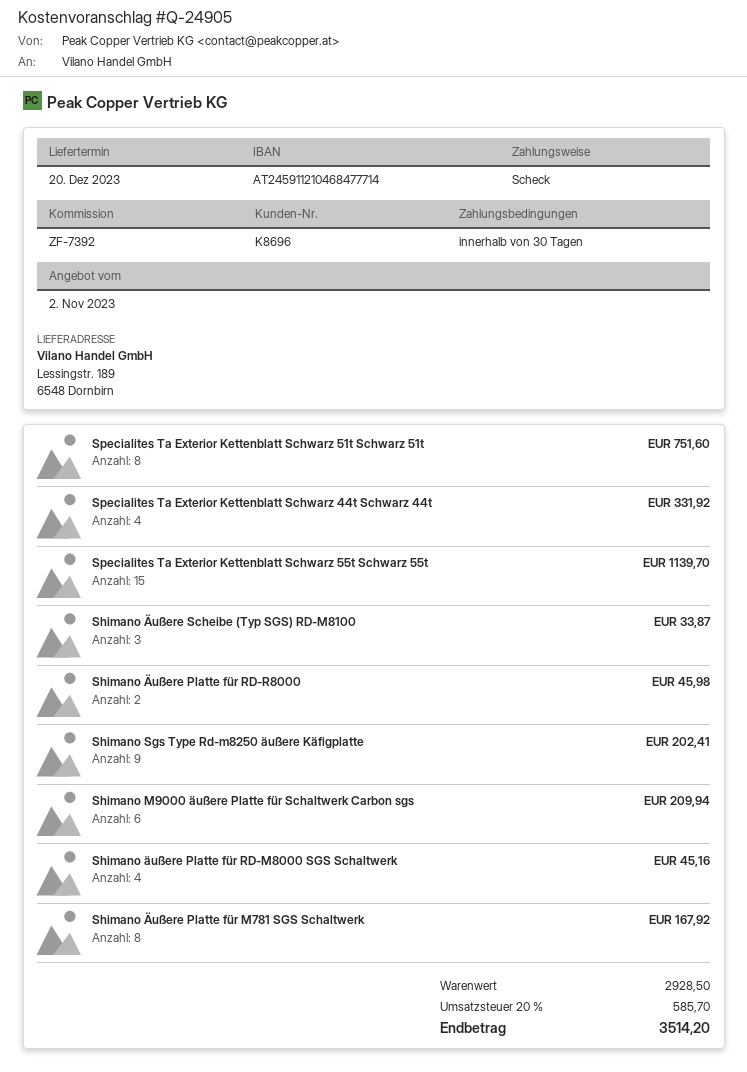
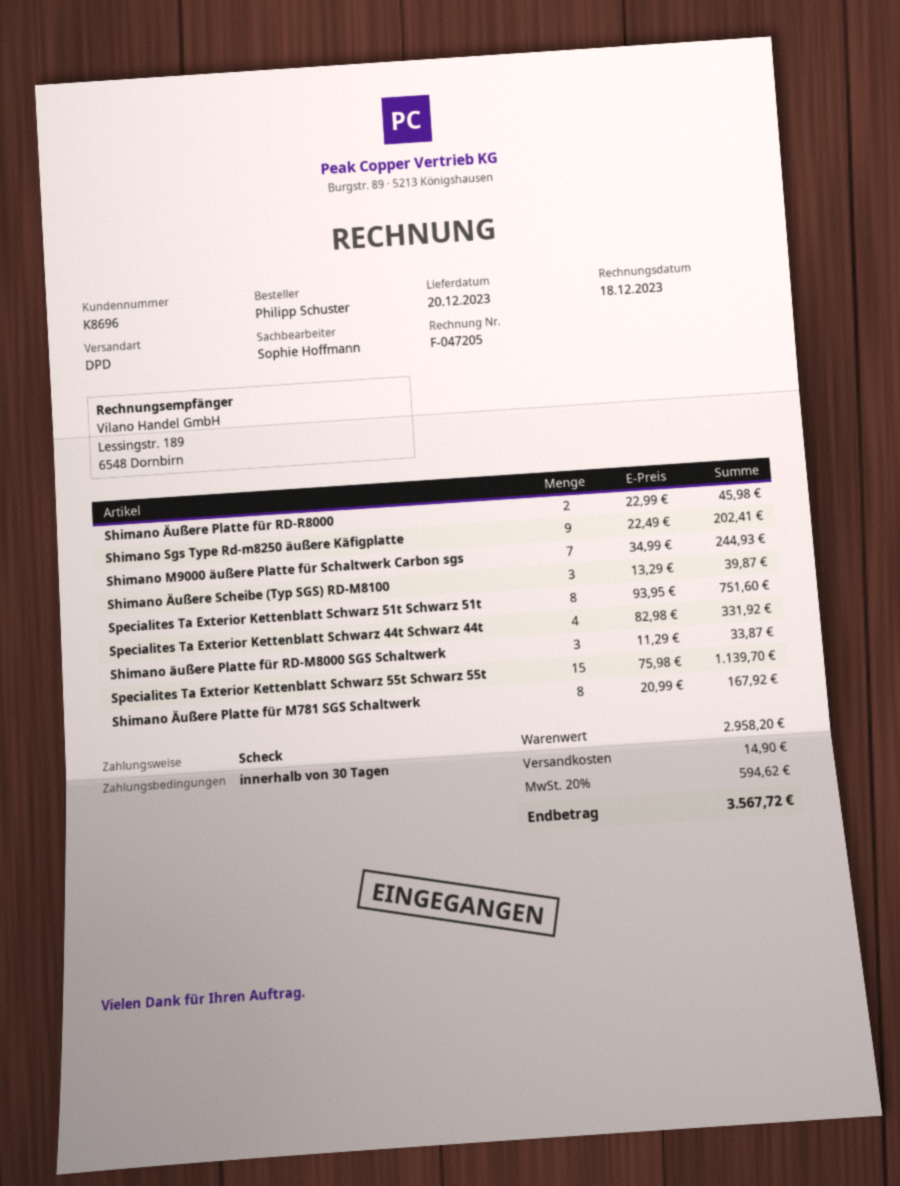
Shimano Äußere Scheibe (Typ SGS) RD-M8100: 3 for 33.87 -> 3 for 39.87
Shimano M9000 äußere Platte für Schaltwerk Carbon sgs: 6 for 209.94 -> 7 for 244.93
Shimano äußere Platte für RD-M8000 SGS Schaltwerk: 4 for 45.16 -> 3 for 33.87
subtotal: 2928.50 -> 2958.20
shipping: none -> 14.90
tax: 20% = 585.70 -> 20% = 594.62
total: 3514.20 -> 3567.72

